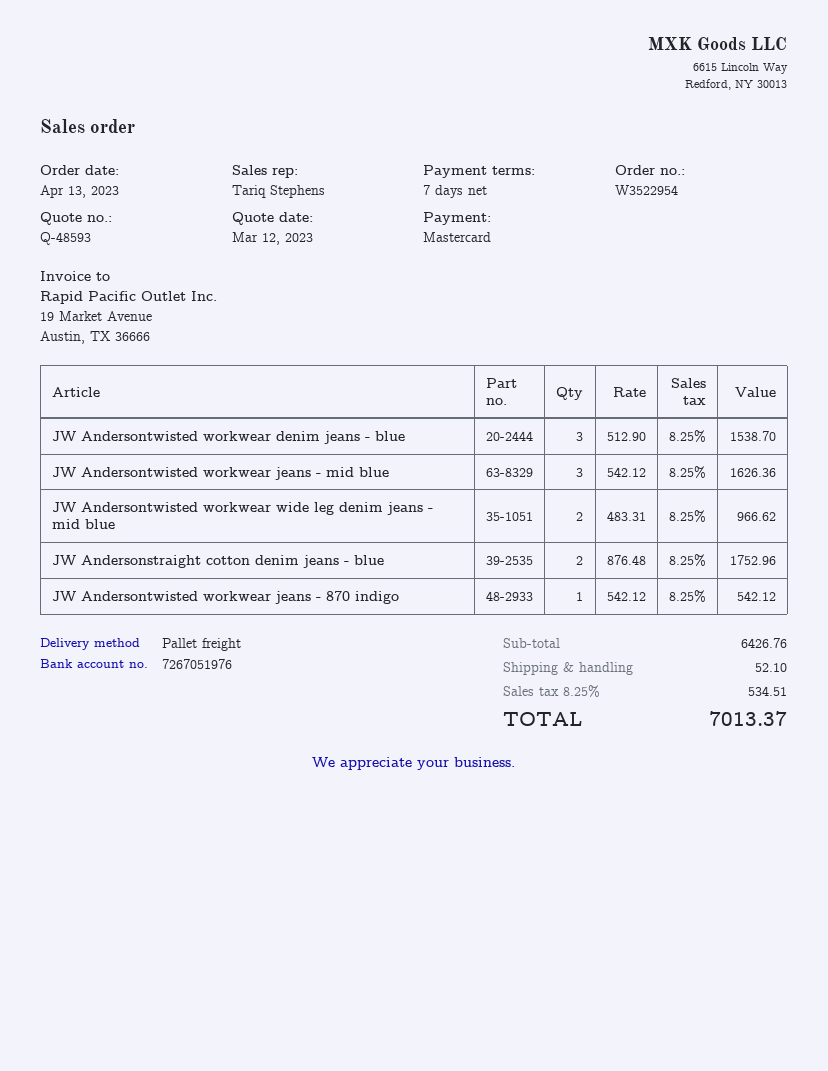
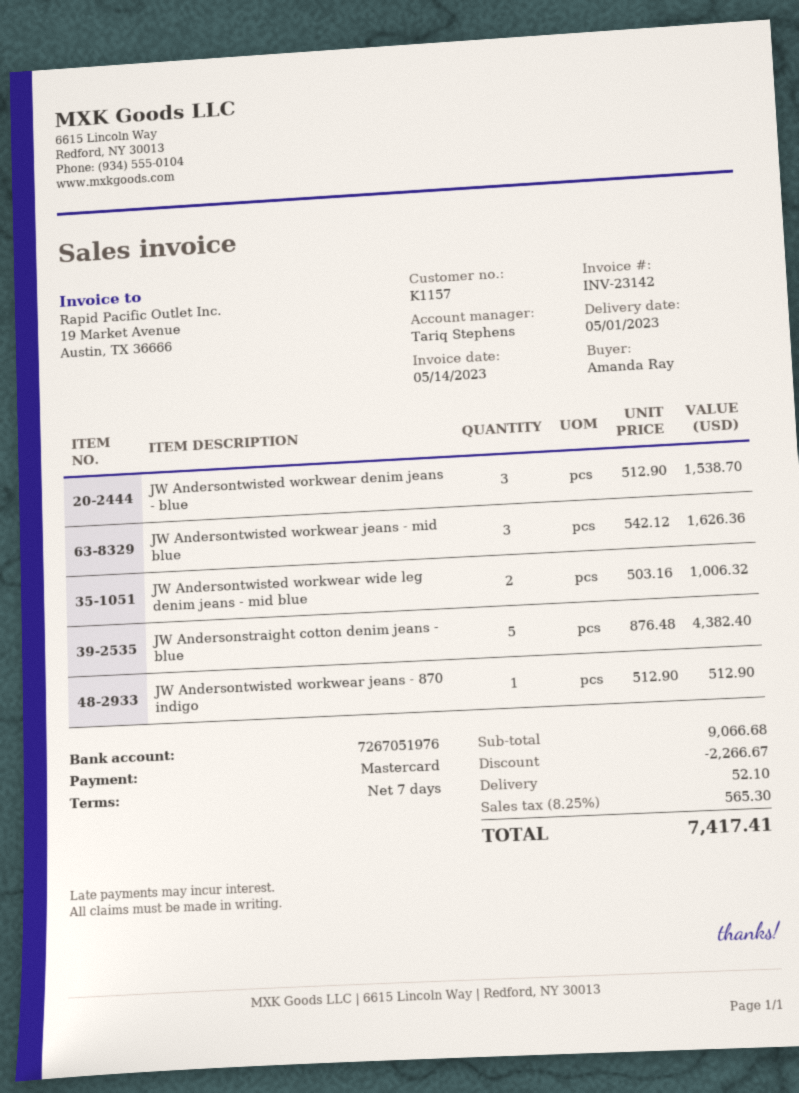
JW Andersontwisted workwear wide leg denim jeans - mid blue: 2 x 483.31 = 966.62 -> 2 x 503.16 = 1006.32
JW Andersonstraight cotton denim jeans - blue: 2 x 876.48 = 1752.96 -> 5 x 876.48 = 4382.40
JW Andersontwisted workwear jeans - 870 indigo: 1 x 542.12 = 542.12 -> 1 x 512.90 = 512.90
subtotal: 6426.76 -> 9066.68
discount: none -> 2266.67
tax: 8.25% = 534.51 -> 8.25% = 565.30
total: 7013.37 -> 7417.41

